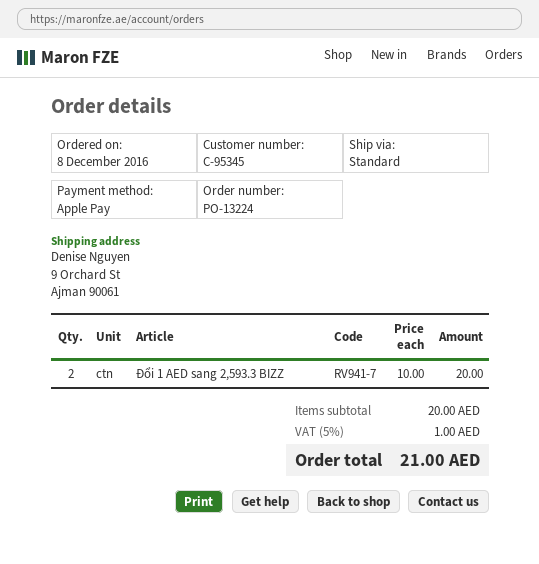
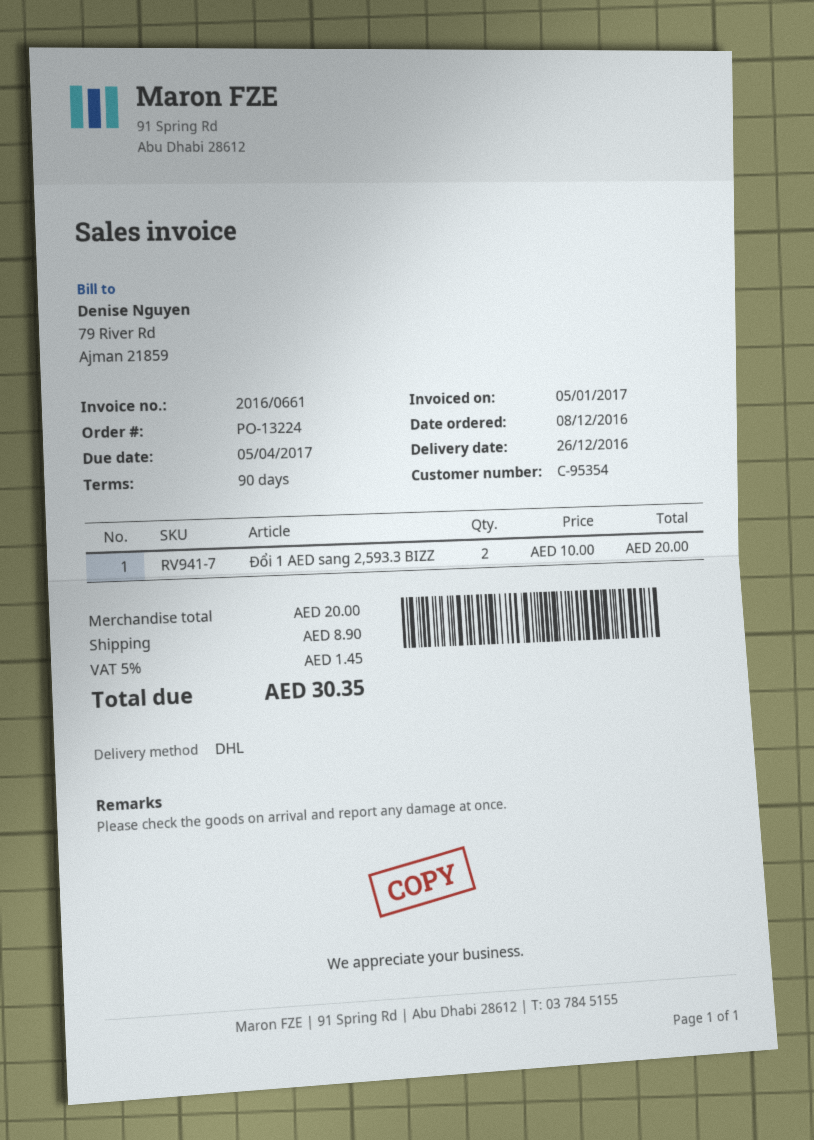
customer number: C-95345 -> C-95354
shipping method: standard -> DHL
shipping: none -> 8.90
tax: 5% = 1.00 -> 5% = 1.45
total: 21.00 -> 30.35

